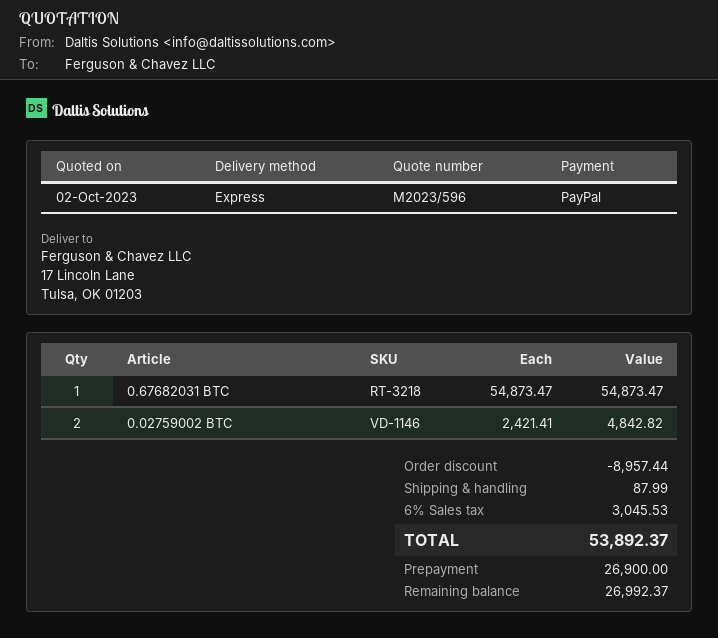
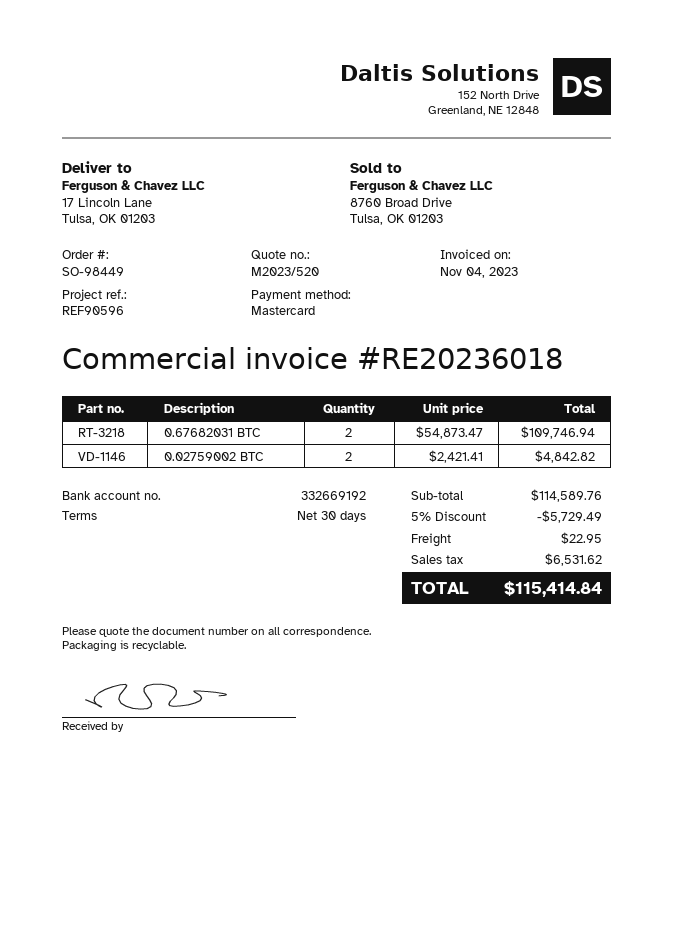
quote number: M2023/596 -> M2023/520
payment method: PayPal -> Mastercard
0.67682031 BTC: 1 x 54873.47 = 54873.47 -> 2 x 54873.47 = 109746.94
discount: 8957.44 -> 5729.49
shipping: 87.99 -> 22.95
tax: 3045.53 -> 6531.62
total: 53892.37 -> 115414.84

